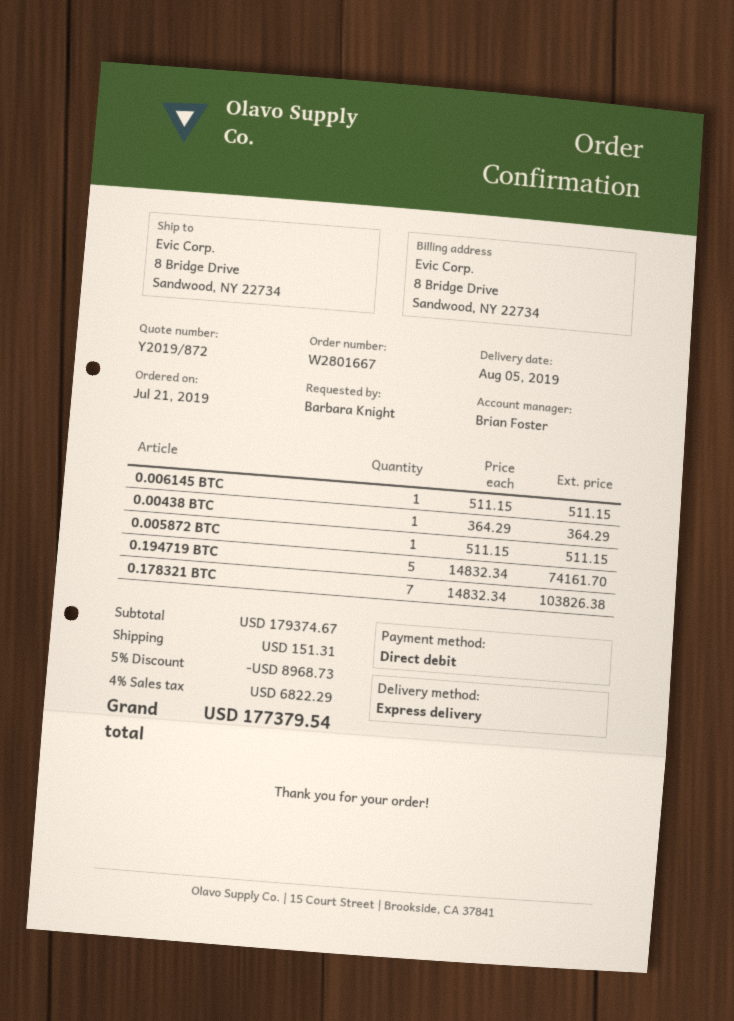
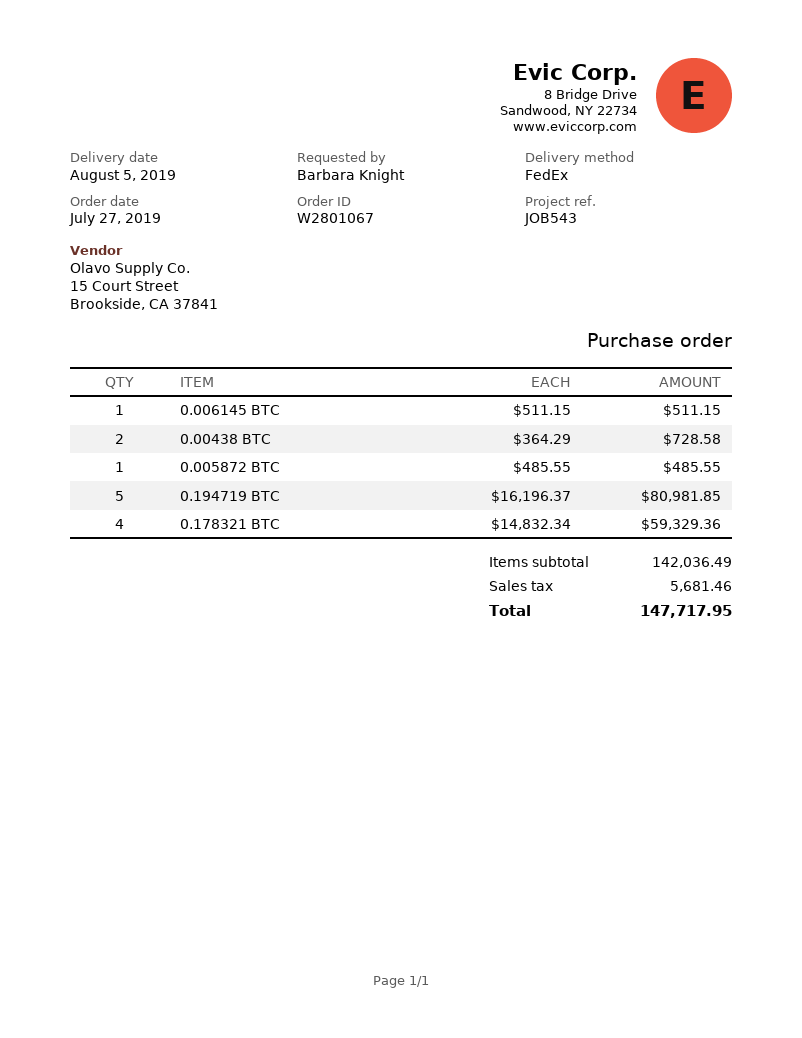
order number: W2801667 -> W2801067
order date: 2019-07-21 -> 2019-07-27
shipping method: express -> FedEx
0.00438 BTC: 1 x 364.29 = 364.29 -> 2 x 364.29 = 728.58
0.005872 BTC: 1 x 511.15 = 511.15 -> 1 x 485.55 = 485.55
0.194719 BTC: 5 x 14832.34 = 74161.70 -> 5 x 16196.37 = 80981.85
0.178321 BTC: 7 x 14832.34 = 103826.38 -> 4 x 14832.34 = 59329.36
subtotal: 179374.67 -> 142036.49
discount: 5% = 8968.73 -> none
shipping: 151.31 -> none
tax: 6822.29 -> 5681.46
total: 177379.54 -> 147717.95

